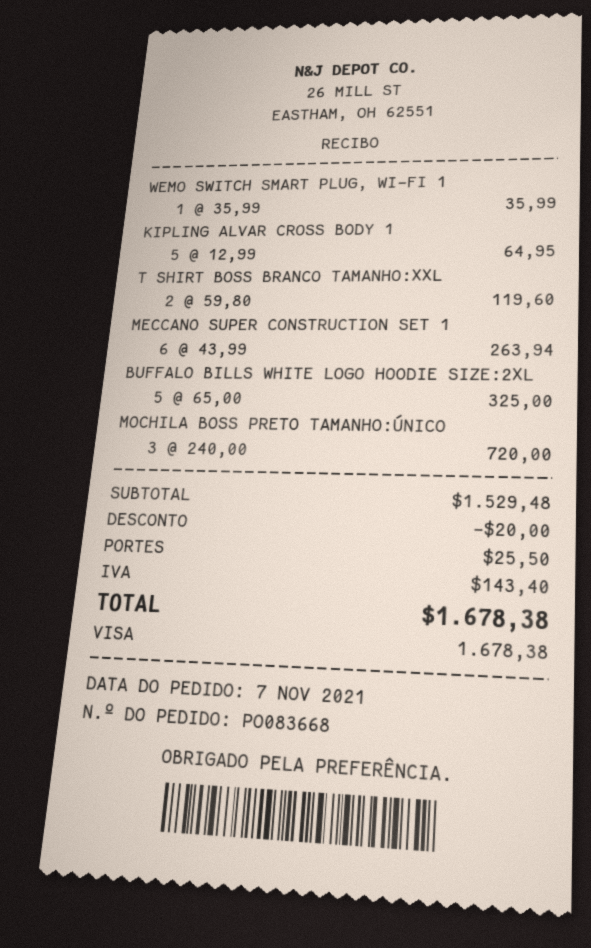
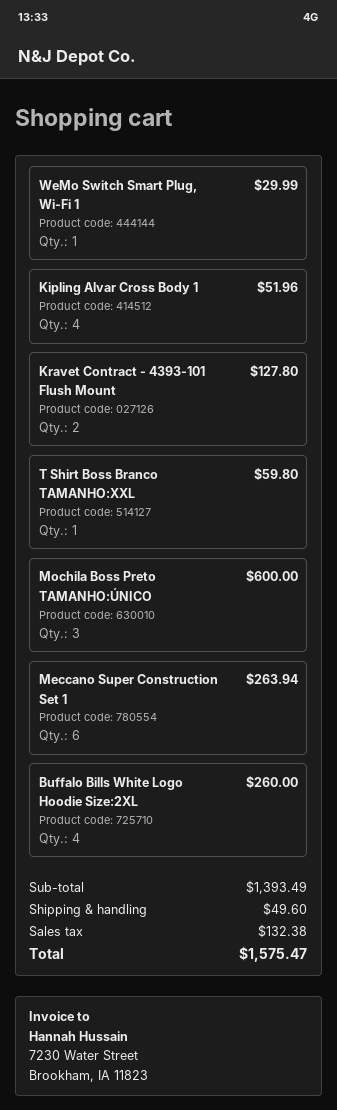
WEMO SWITCH SMART PLUG, WI-FI 1: 1 for 35.99 -> 1 for 29.99
KIPLING ALVAR CROSS BODY 1: 5 for 64.95 -> 4 for 51.96
T SHIRT BOSS BRANCO TAMANHO:XXL: 2 for 119.60 -> 1 for 59.80
BUFFALO BILLS WHITE LOGO HOODIE SIZE:2XL: 5 for 325.00 -> 4 for 260.00
MOCHILA BOSS PRETO TAMANHO:ÚNICO: 3 for 720.00 -> 3 for 600.00
Kravet Contract - 4393-101 Flush Mount: none -> 2 for 127.80
subtotal: 1529.48 -> 1393.49
discount: 20.00 -> none
shipping: 25.50 -> 49.60
tax: 143.40 -> 132.38
total: 1678.38 -> 1575.47

